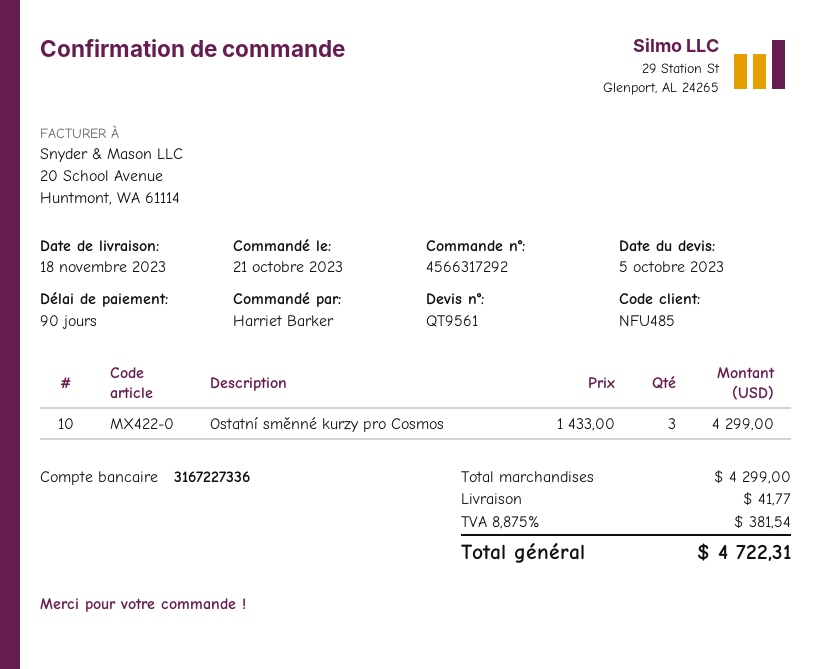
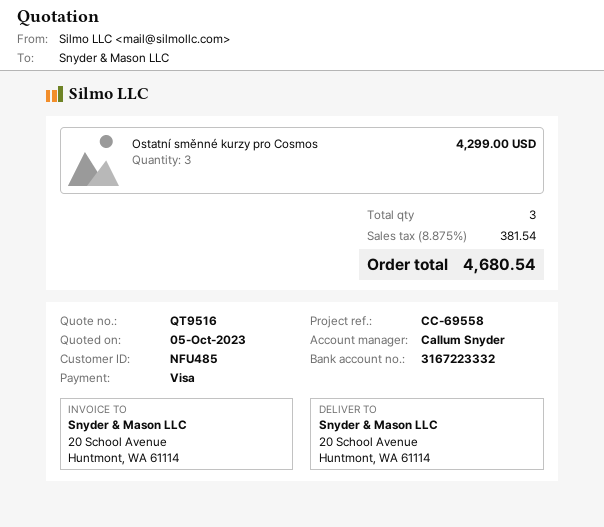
quote number: QT9561 -> QT9516
bank account: 3167227336 -> 3167223332
shipping: 41.77 -> none
total: 4722.31 -> 4680.54

